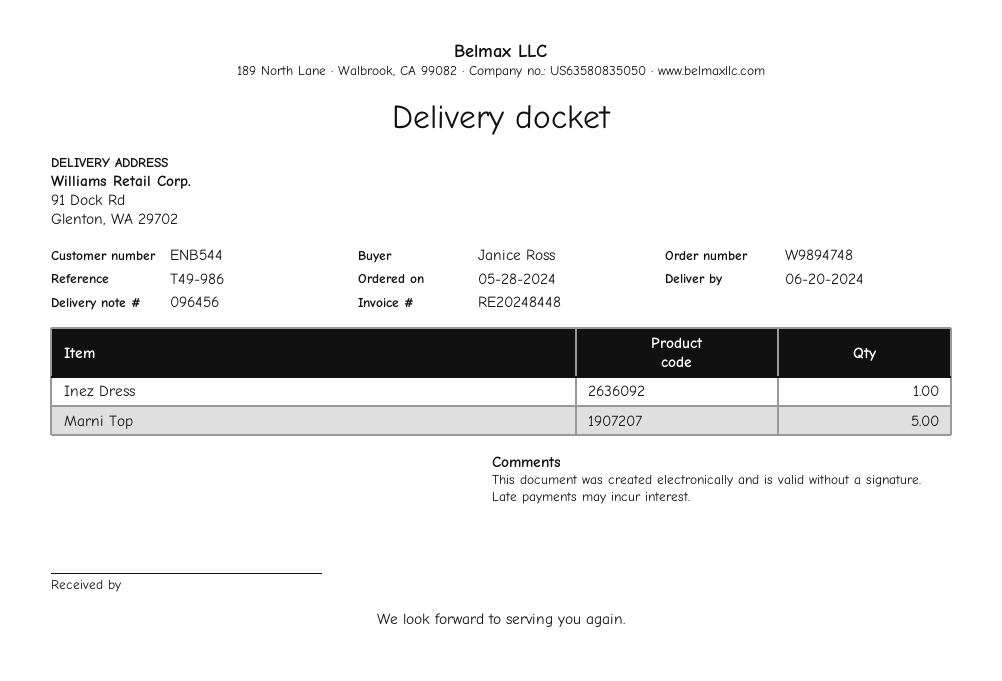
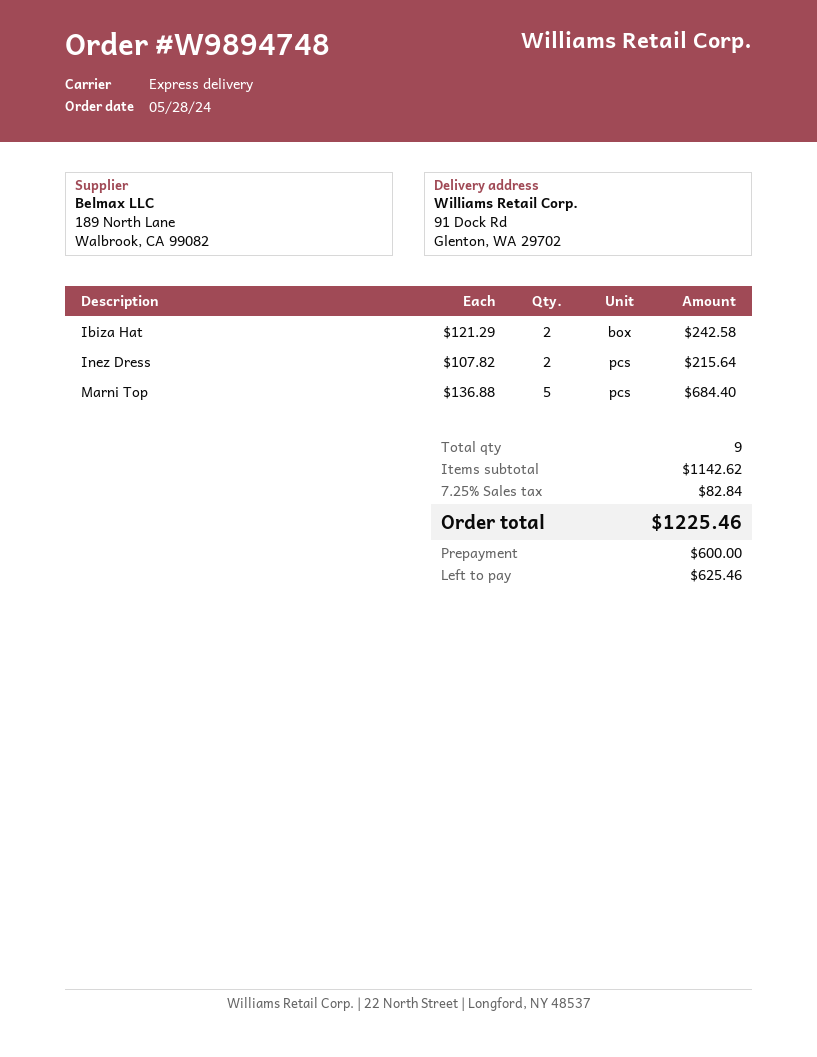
Inez Dress: 1 -> 2
Ibiza Hat: none -> 2

